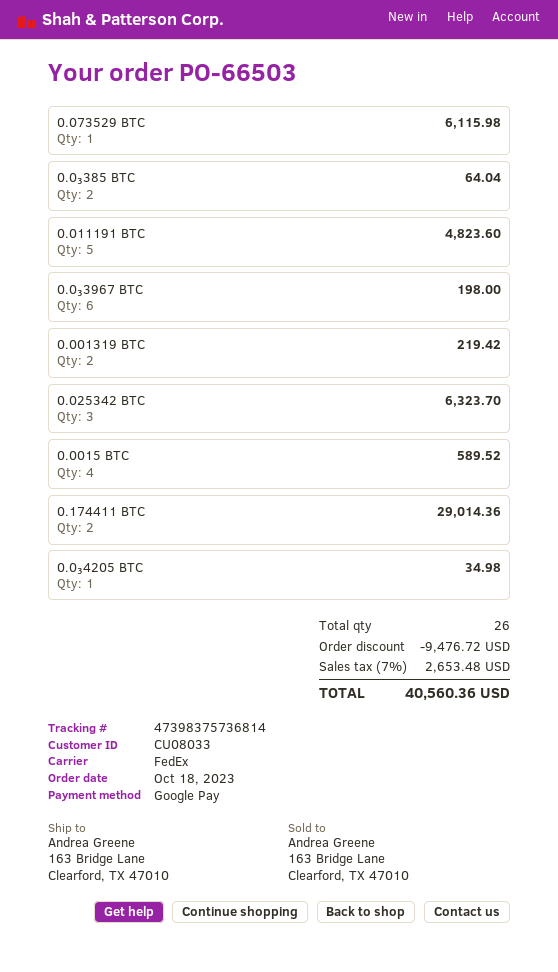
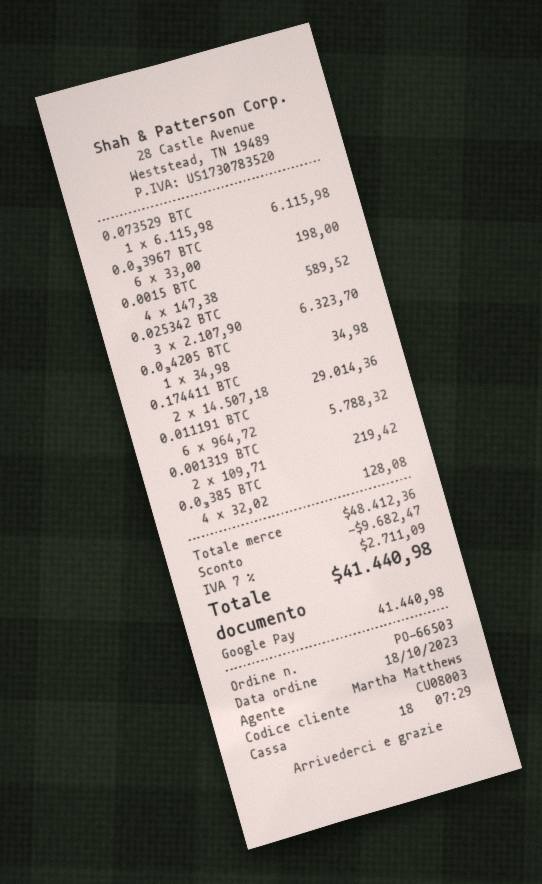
customer number: CU08033 -> CU08003
0.0₃385 BTC: 2 for 64.04 -> 4 for 128.08
0.011191 BTC: 5 for 4823.60 -> 6 for 5788.32
discount: 9476.72 -> 9682.47
tax: 7% = 2653.48 -> 7% = 2711.09
total: 40560.36 -> 41440.98

